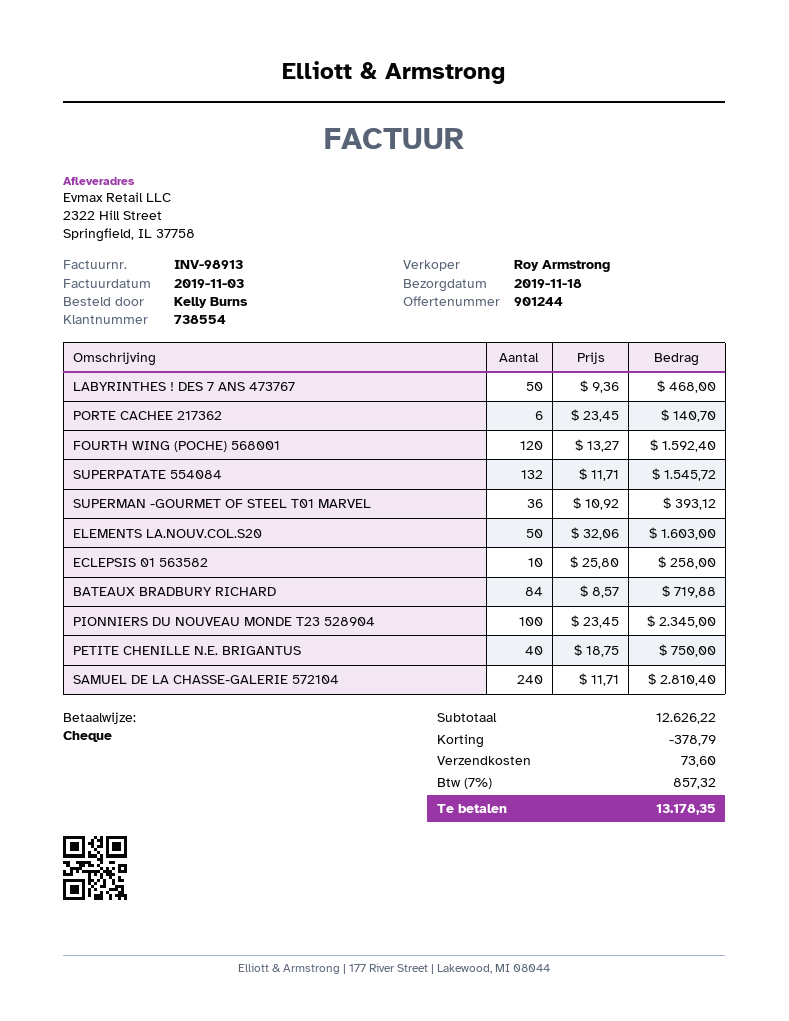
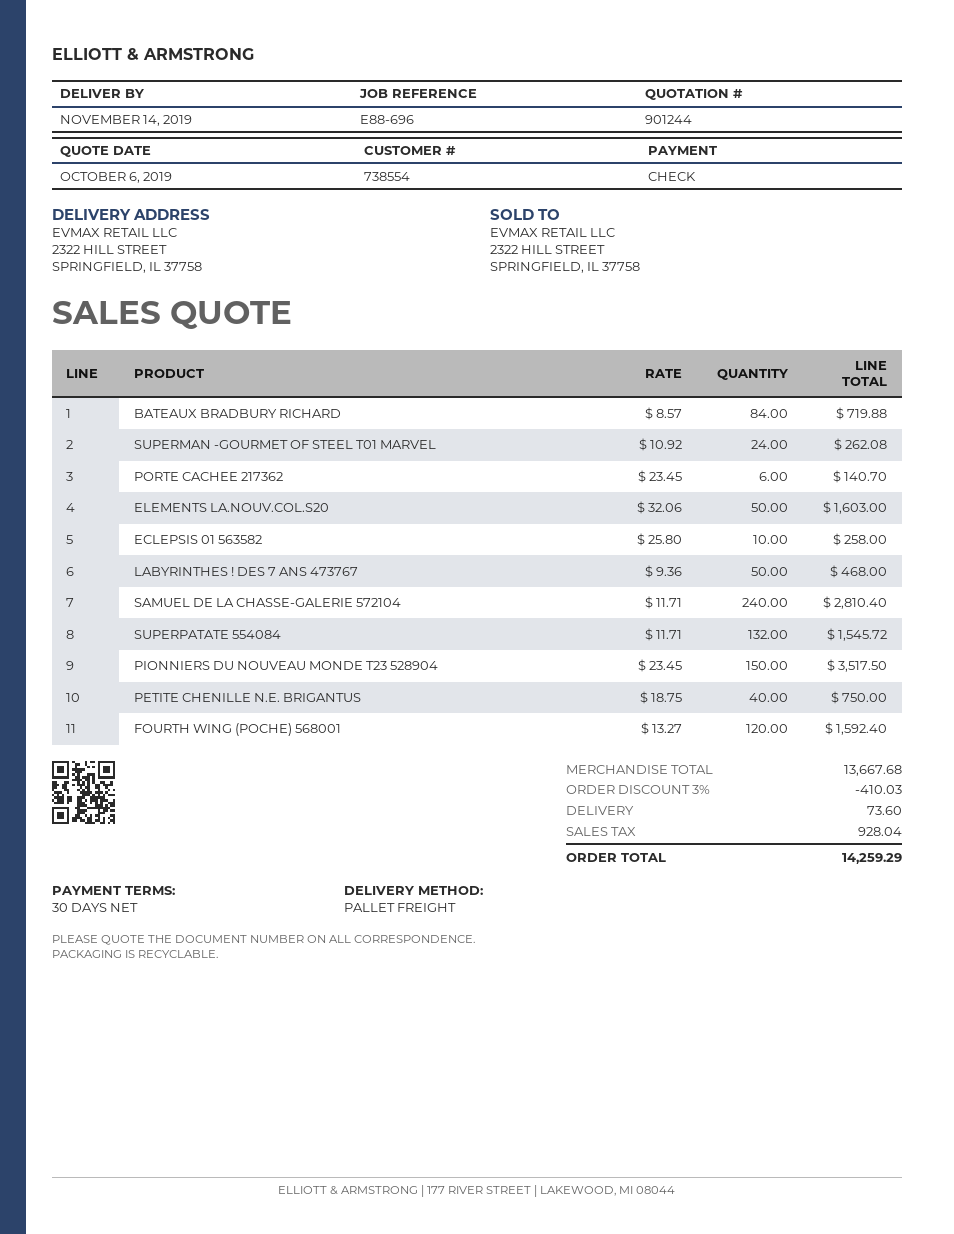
delivery date: 2019-11-18 -> 2019-11-14
SUPERMAN -GOURMET OF STEEL T01 MARVEL: 36 x 10.92 = 393.12 -> 24 x 10.92 = 262.08
PIONNIERS DU NOUVEAU MONDE T23 528904: 100 x 23.45 = 2345.00 -> 150 x 23.45 = 3517.50
subtotal: 12626.22 -> 13667.68
discount: 378.79 -> 410.03
tax: 857.32 -> 928.04
total: 13178.35 -> 14259.29

